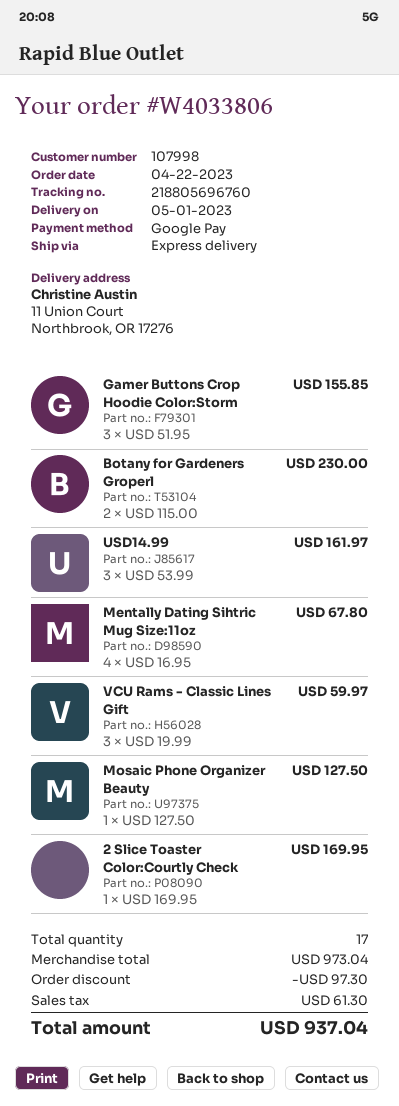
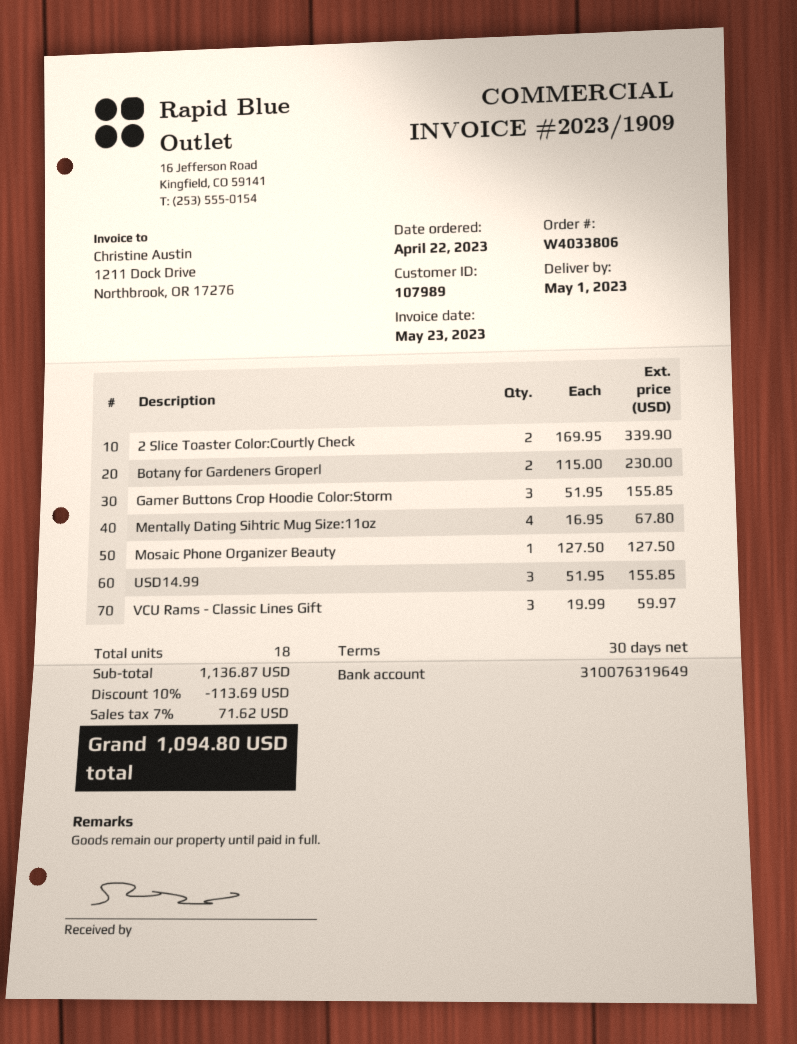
customer number: 107998 -> 107989
USD14.99: 3 x 53.99 = 161.97 -> 3 x 51.95 = 155.85
2 Slice Toaster Color:Courtly Check: 1 x 169.95 = 169.95 -> 2 x 169.95 = 339.90
total quantity: 17 -> 18
subtotal: 973.04 -> 1136.87
discount: 97.30 -> 113.69
tax: 61.30 -> 71.62
total: 937.04 -> 1094.80

